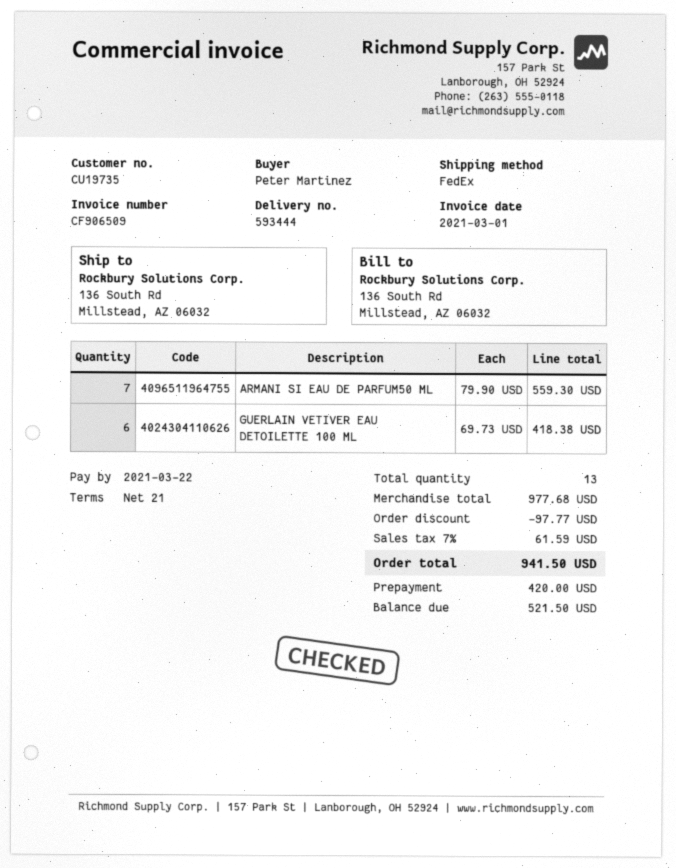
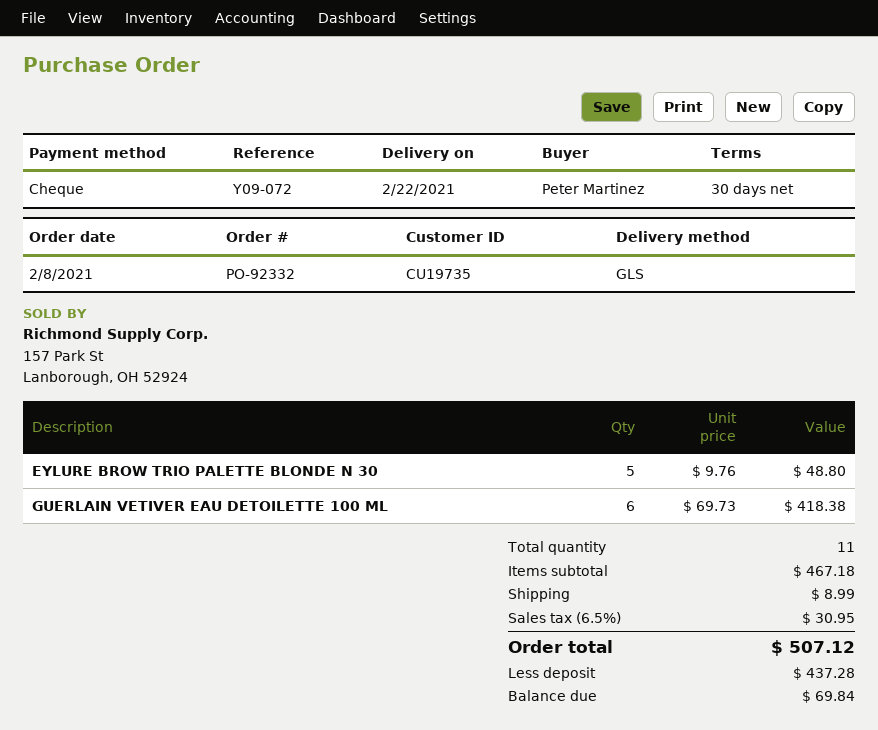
payment terms: 21 days -> 30 days
shipping method: FedEx -> GLS
ARMANI SI EAU DE PARFUM50 ML: 7 x 79.90 = 559.30 -> none
EYLURE BROW TRIO PALETTE BLONDE N 30: none -> 5 x 9.76 = 48.80
total quantity: 13 -> 11
subtotal: 977.68 -> 467.18
discount: 97.77 -> none
shipping: none -> 8.99
tax: 7% = 61.59 -> 6.5% = 30.95
total: 941.50 -> 507.12
deposit: 420.00 -> 437.28
balance: 521.50 -> 69.84

